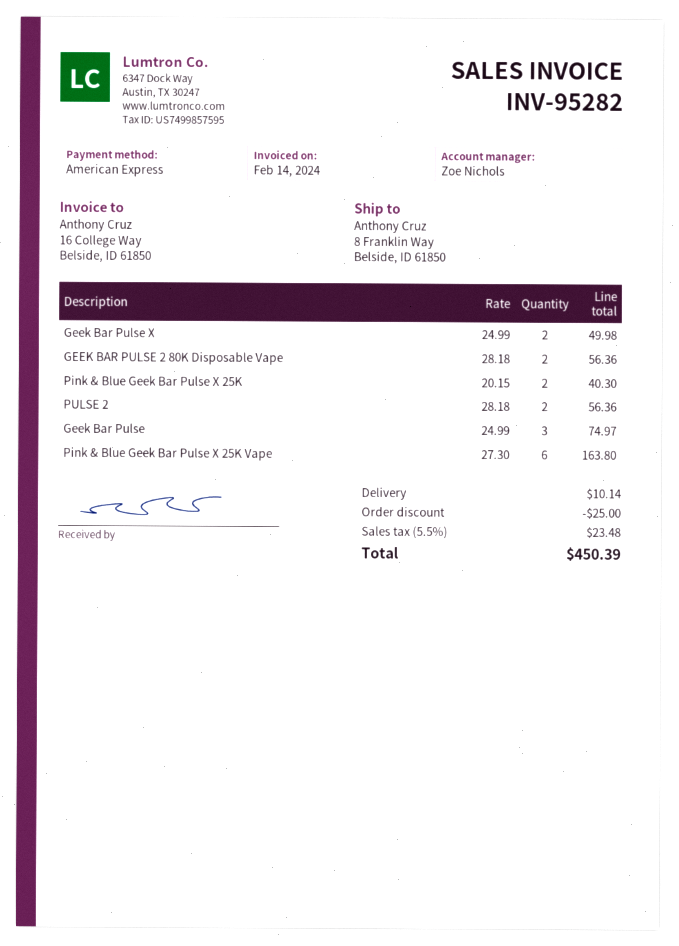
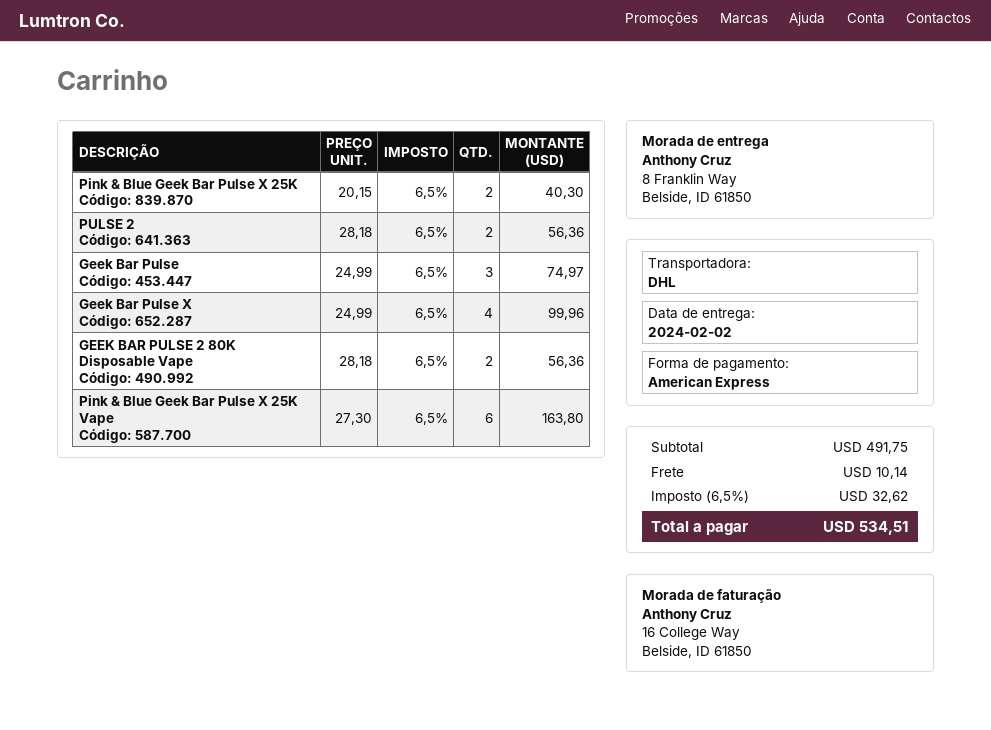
Geek Bar Pulse X: 2 x 24.99 = 49.98 -> 4 x 24.99 = 99.96
discount: 25.00 -> none
tax: 5.5% = 23.48 -> 6.5% = 32.62
total: 450.39 -> 534.51

